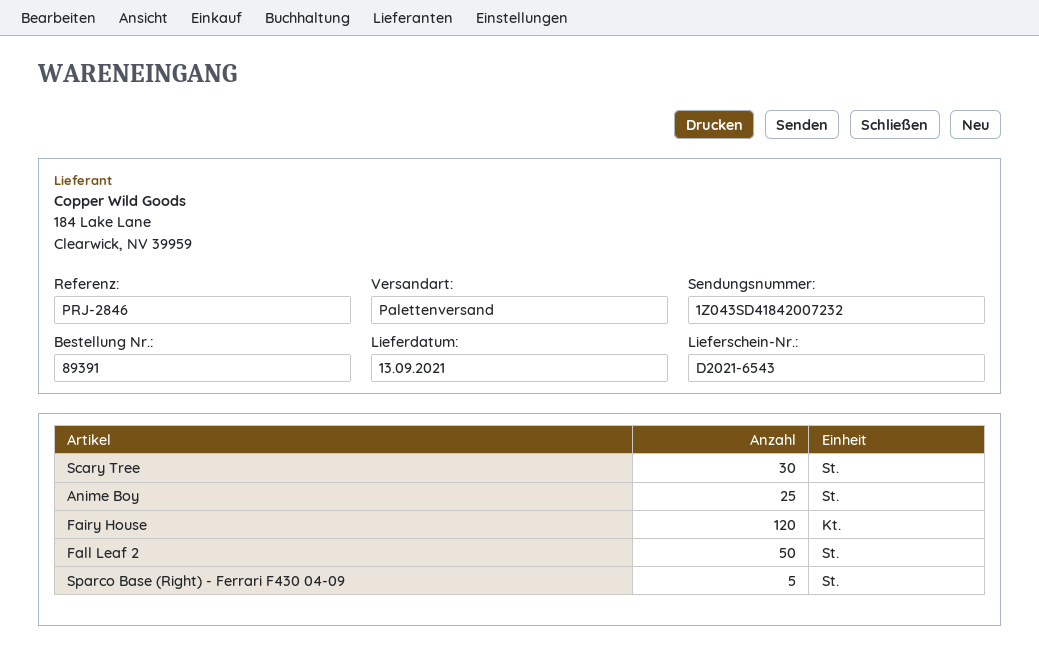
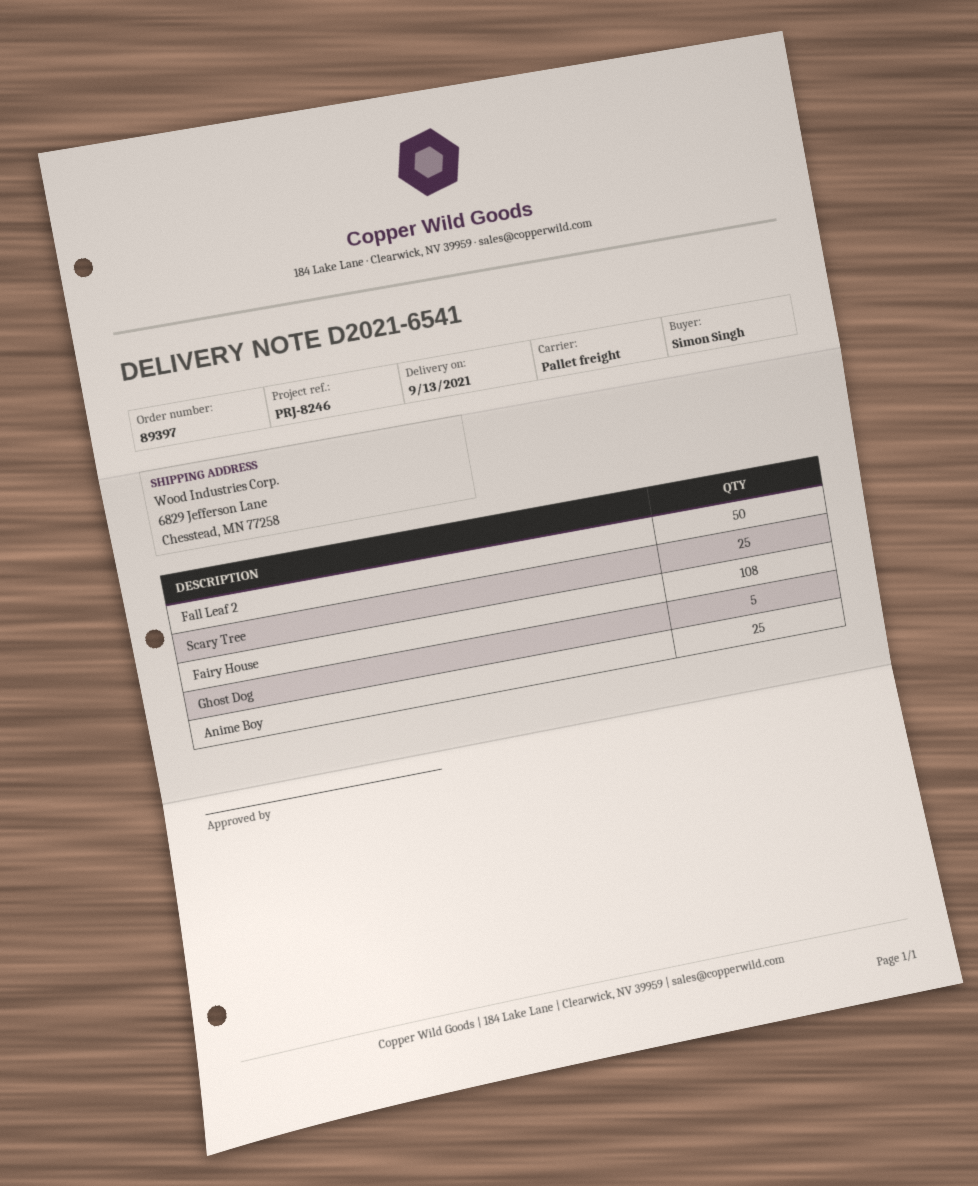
order number: 89391 -> 89397
delivery note number: D2021-6543 -> D2021-6541
reference: PRJ-2846 -> PRJ-8246
Scary Tree: 30 -> 25
Fairy House: 120 -> 108
Sparco Base (Right) - Ferrari F430 04-09: 5 -> none
Ghost Dog: none -> 5

